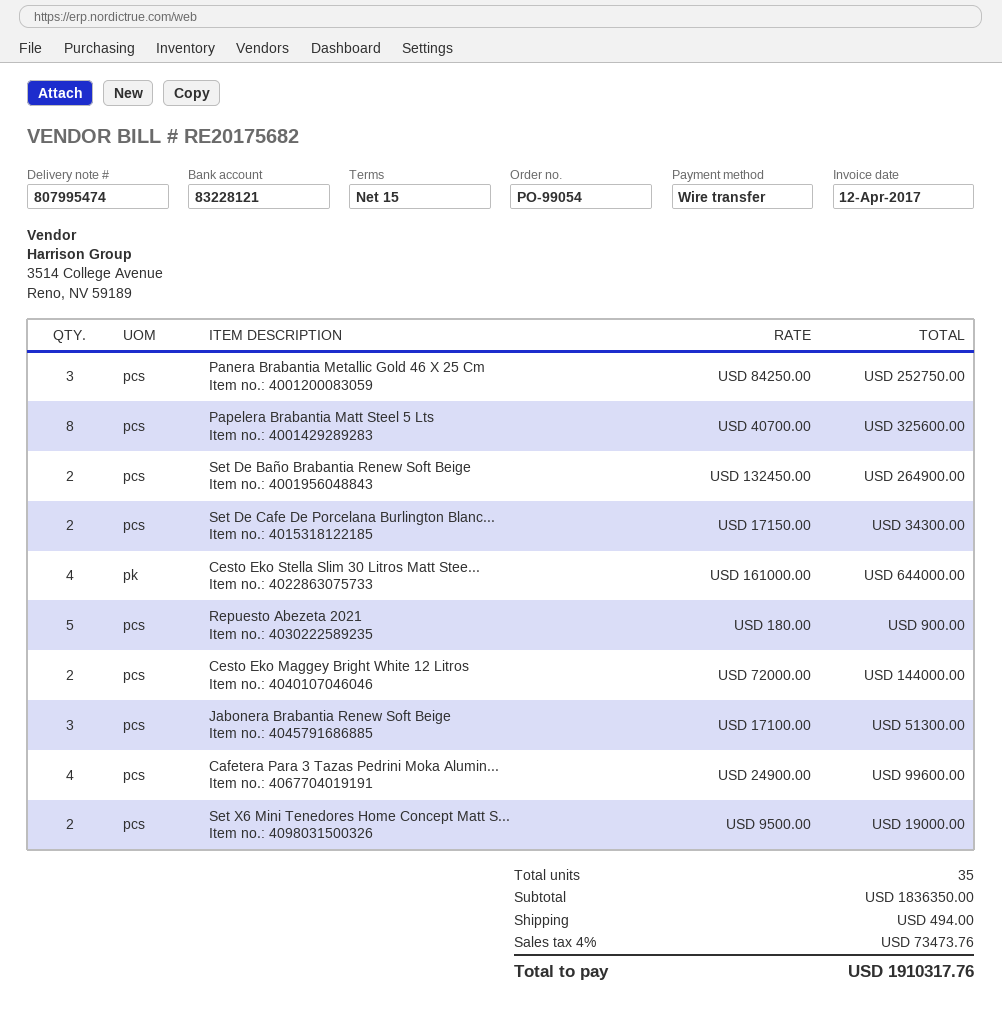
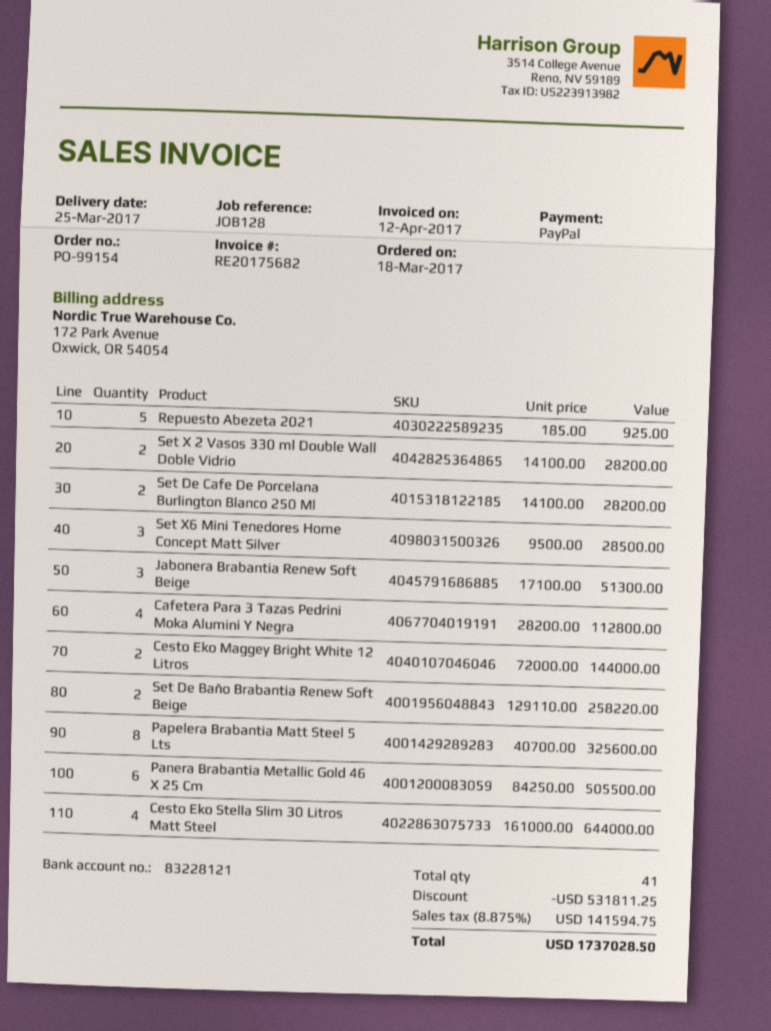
order number: PO-99054 -> PO-99154
payment method: bank transfer -> PayPal
Panera Brabantia Metallic Gold 46 X 25 Cm: 3 x 84250.00 = 252750.00 -> 6 x 84250.00 = 505500.00
Set De Baño Brabantia Renew Soft Beige: 2 x 132450.00 = 264900.00 -> 2 x 129110.00 = 258220.00
Set De Cafe De Porcelana Burlington Blanc...: 2 x 17150.00 = 34300.00 -> 2 x 14100.00 = 28200.00
Repuesto Abezeta 2021: 5 x 180.00 = 900.00 -> 5 x 185.00 = 925.00
Cafetera Para 3 Tazas Pedrini Moka Alumin...: 4 x 24900.00 = 99600.00 -> 4 x 28200.00 = 112800.00
Set X6 Mini Tenedores Home Concept Matt S...: 2 x 9500.00 = 19000.00 -> 3 x 9500.00 = 28500.00
Set X 2 Vasos 330 ml Double Wall Doble Vidrio: none -> 2 x 14100.00 = 28200.00
total quantity: 35 -> 41
discount: none -> 531811.25
shipping: 494.00 -> none
tax: 4% = 73473.76 -> 8.875% = 141594.75
total: 1910317.76 -> 1737028.50

